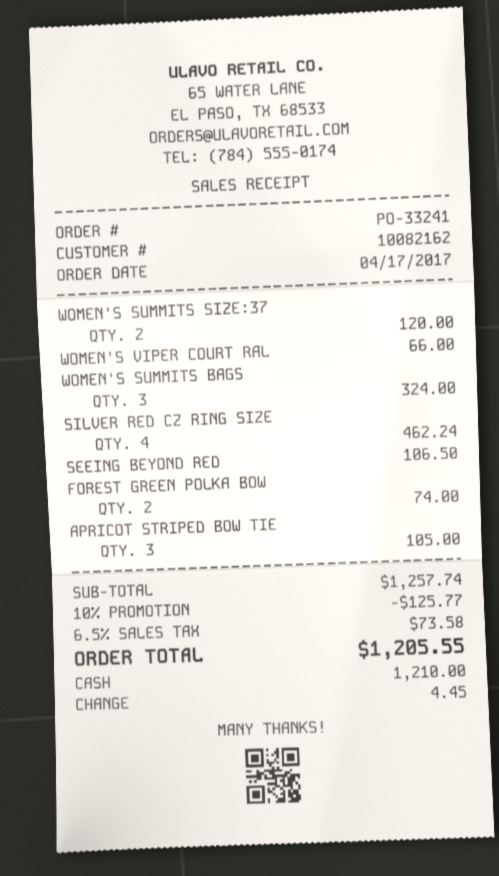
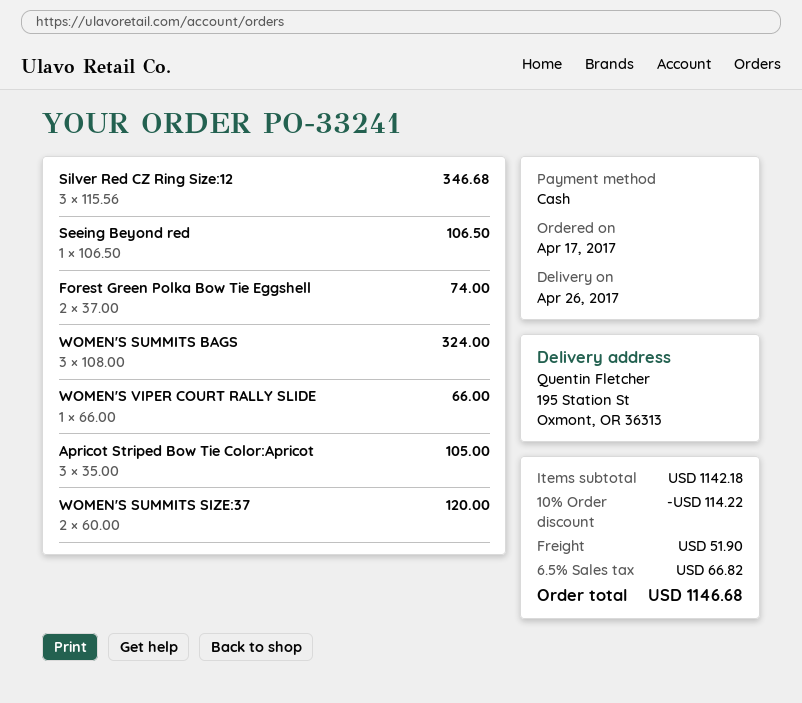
SILVER RED CZ RING SIZE: 4 for 462.24 -> 3 for 346.68
subtotal: 1257.74 -> 1142.18
discount: 10% = 125.77 -> 10% = 114.22
shipping: none -> 51.90
tax: 6.5% = 73.58 -> 6.5% = 66.82
total: 1205.55 -> 1146.68

